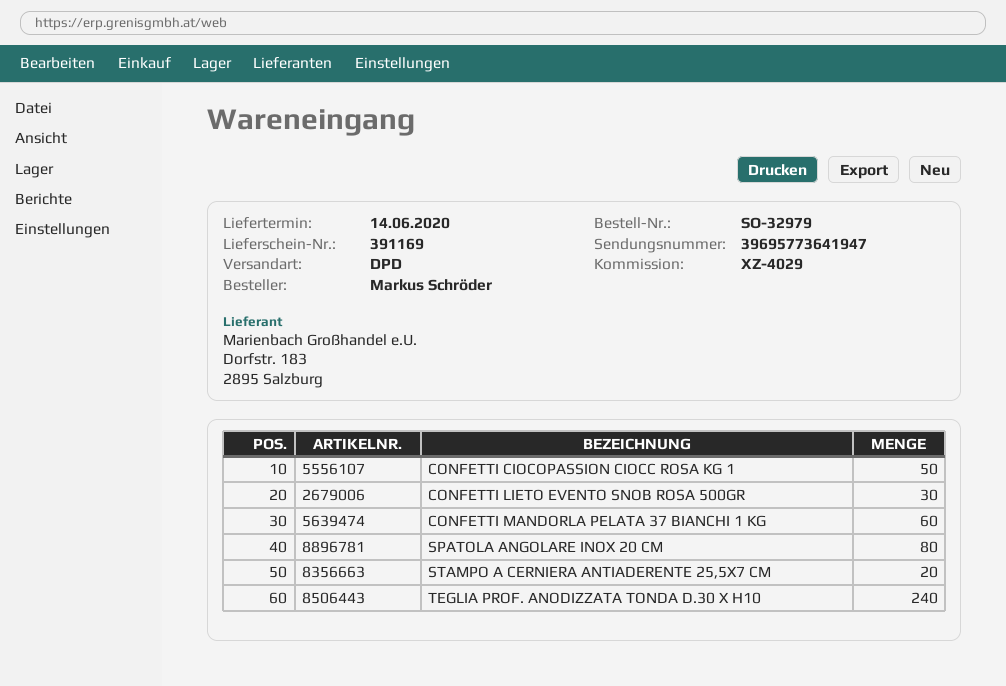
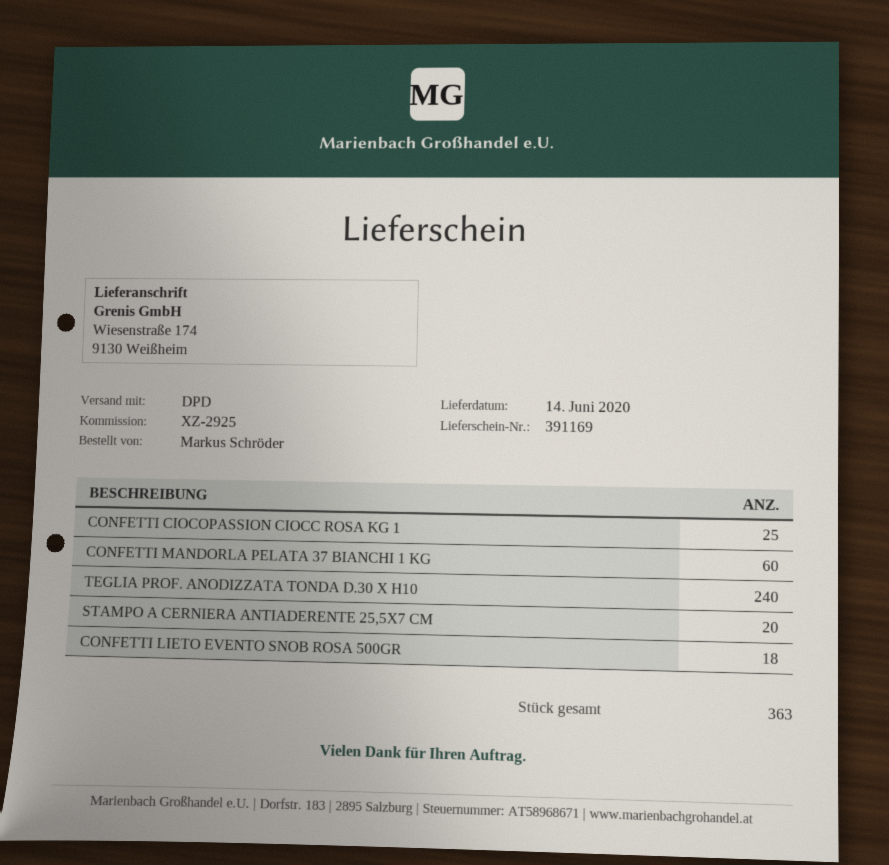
reference: XZ-4029 -> XZ-2925
CONFETTI CIOCOPASSION CIOCC ROSA KG 1: 50 -> 25
CONFETTI LIETO EVENTO SNOB ROSA 500GR: 30 -> 18
SPATOLA ANGOLARE INOX 20 CM: 80 -> none

